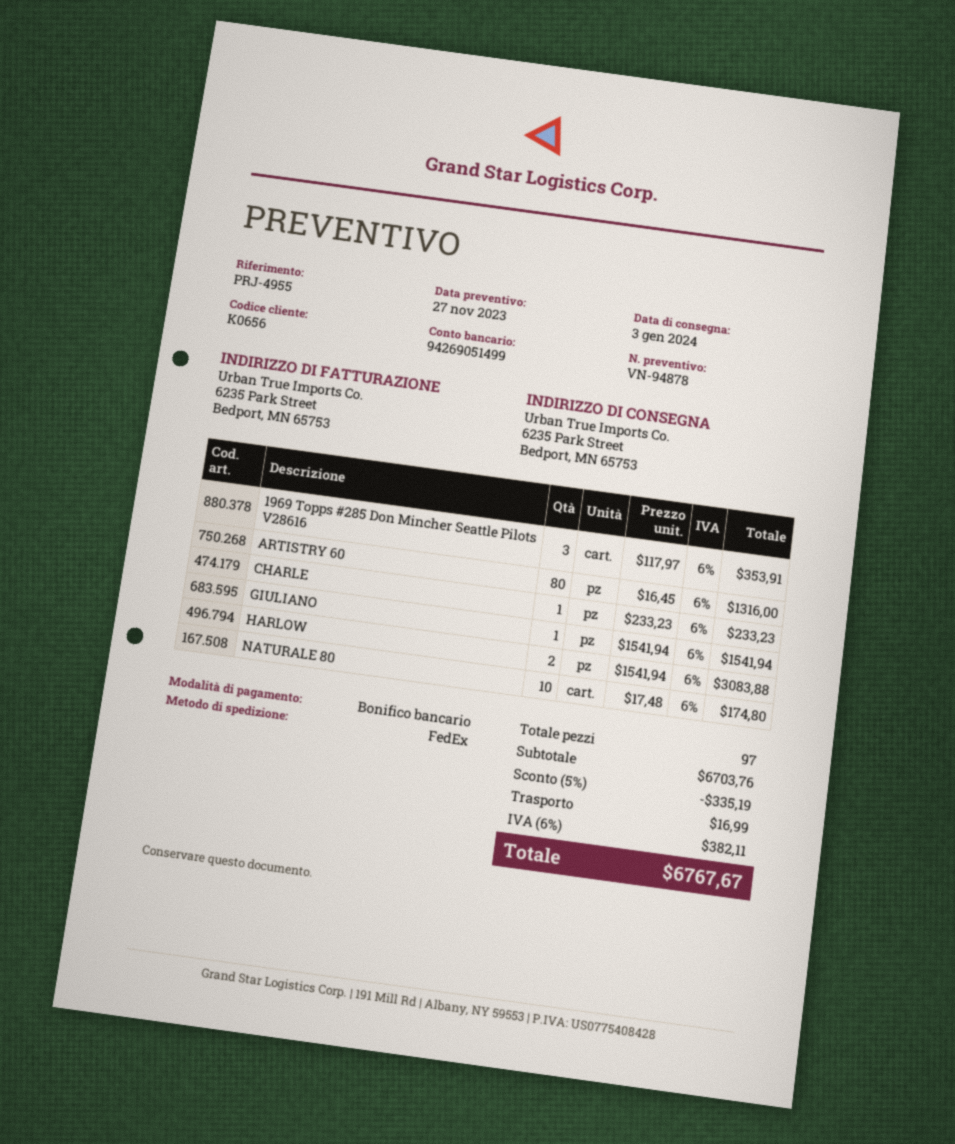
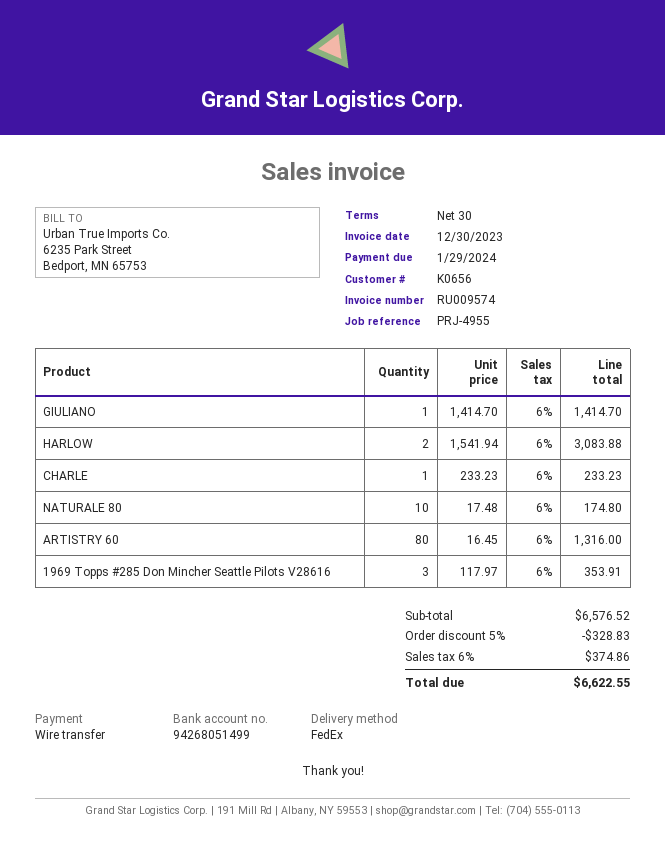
bank account: 94269051499 -> 94268051499
GIULIANO: 1 x 1541.94 = 1541.94 -> 1 x 1414.70 = 1414.70
subtotal: 6703.76 -> 6576.52
discount: 5% = 335.19 -> 5% = 328.83
shipping: 16.99 -> none
tax: 6% = 382.11 -> 6% = 374.86
total: 6767.67 -> 6622.55

